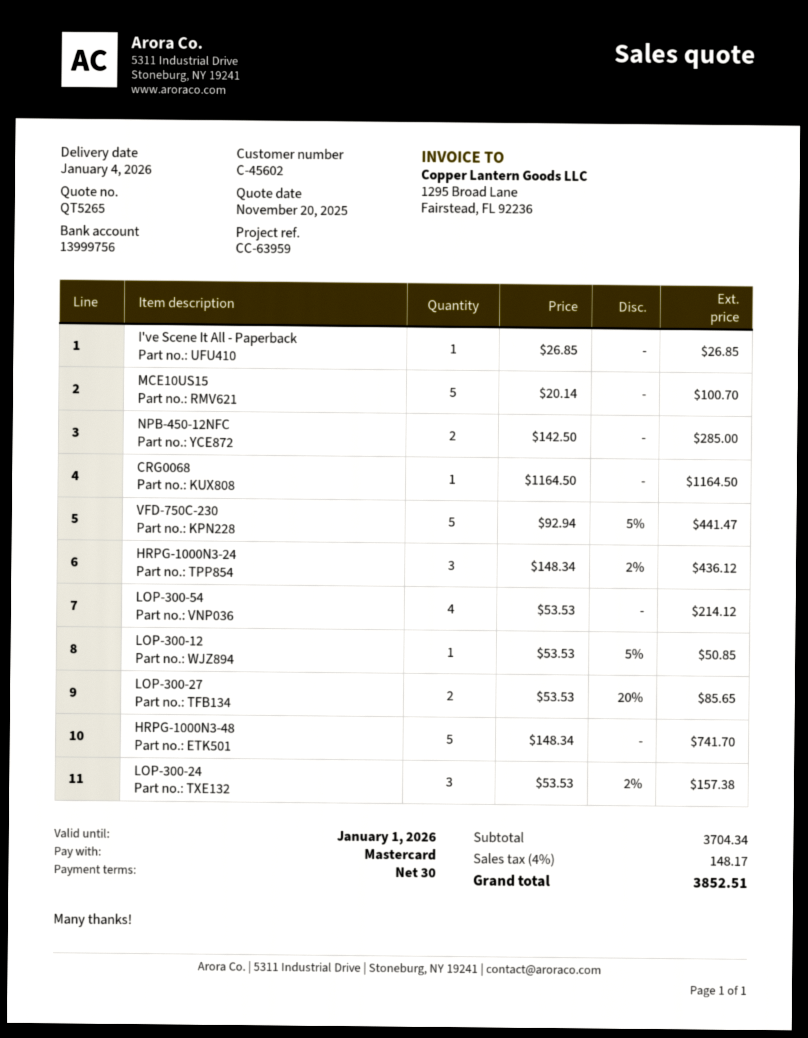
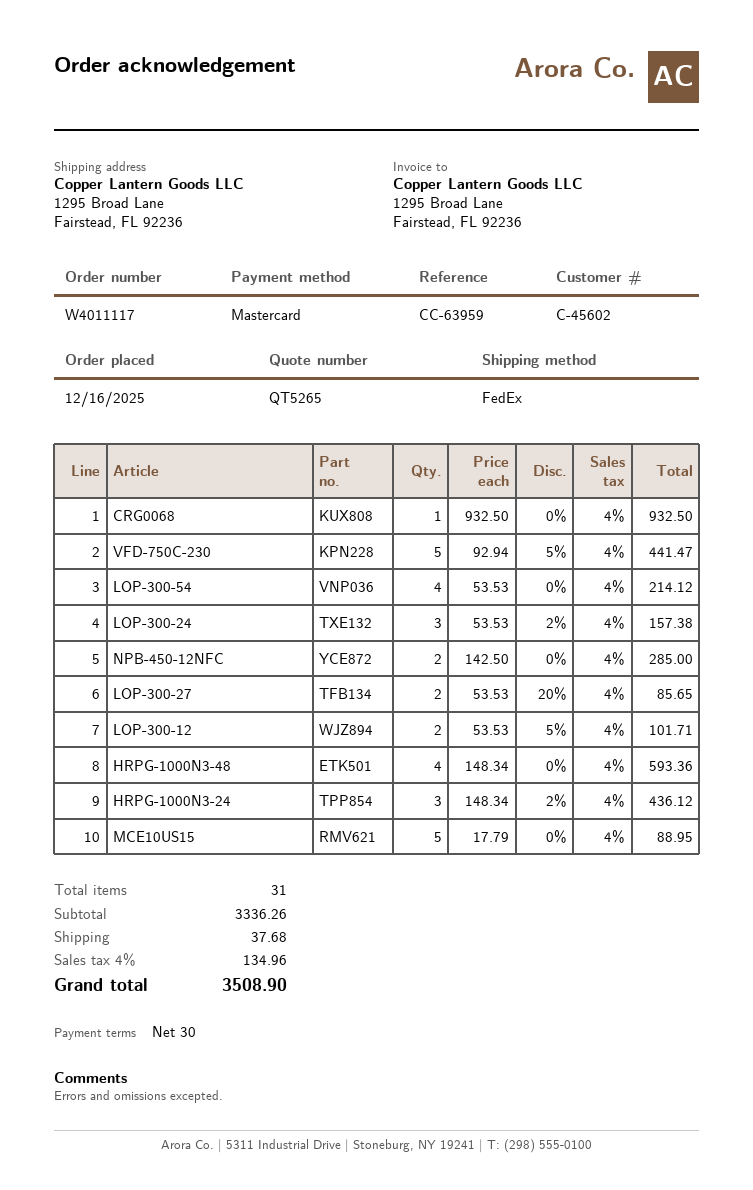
I've Scene It All - Paperback: 1 x 26.85 = 26.85 -> none
MCE10US15: 5 x 20.14 = 100.70 -> 5 x 17.79 = 88.95
CRG0068: 1 x 1164.50 = 1164.50 -> 1 x 932.50 = 932.50
LOP-300-12: 1 x 53.53 - 5% = 50.85 -> 2 x 53.53 - 5% = 101.71
HRPG-1000N3-48: 5 x 148.34 = 741.70 -> 4 x 148.34 = 593.36
subtotal: 3704.34 -> 3336.26
shipping: none -> 37.68
tax: 4% = 148.17 -> 4% = 134.96
total: 3852.51 -> 3508.90

